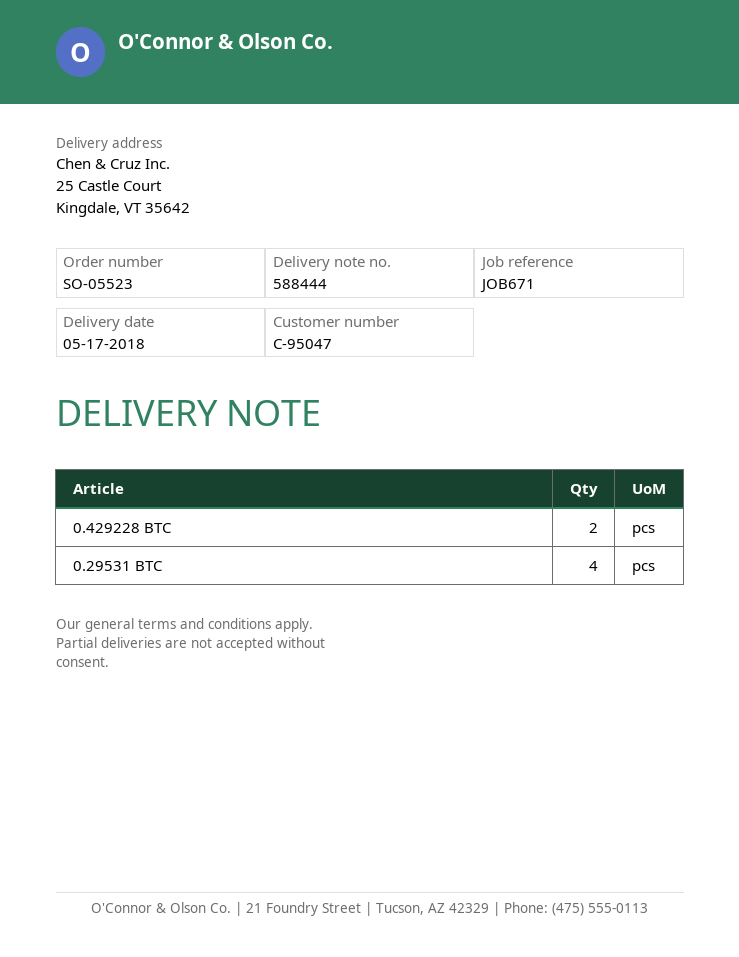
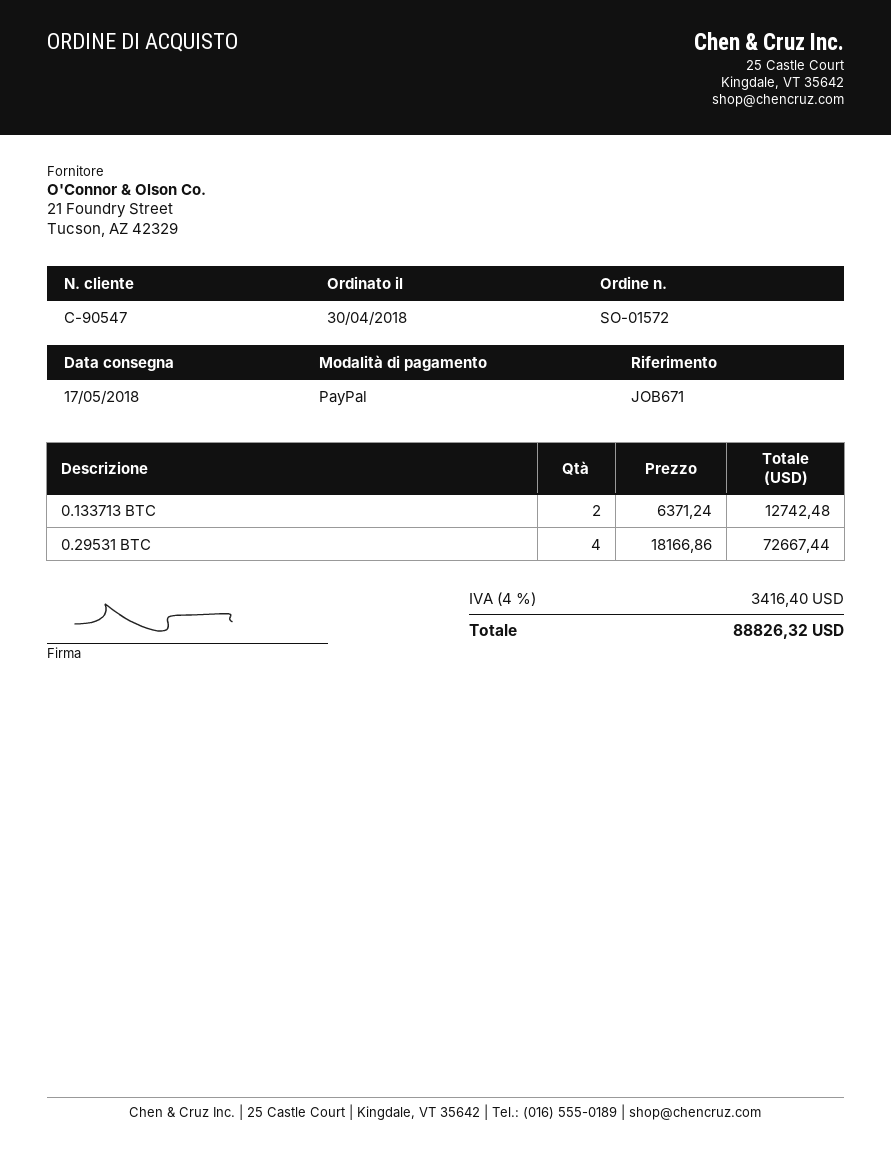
order number: SO-05523 -> SO-01572
customer number: C-95047 -> C-90547
0.429228 BTC: 2 -> none
0.133713 BTC: none -> 2

